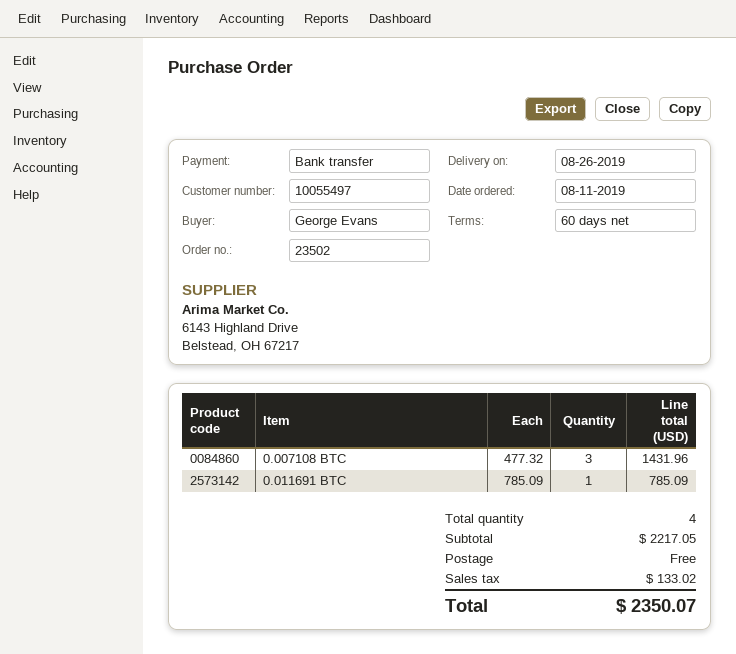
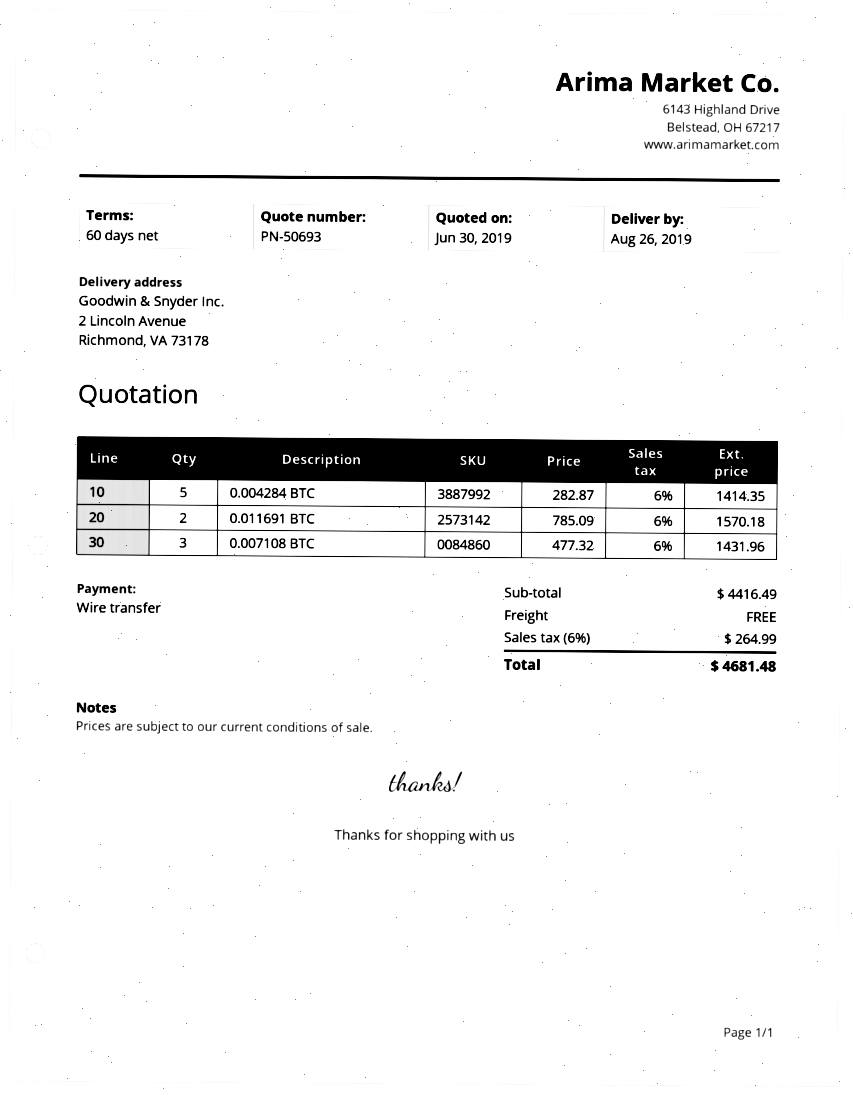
0.011691 BTC: 1 x 785.09 = 785.09 -> 2 x 785.09 = 1570.18
0.004284 BTC: none -> 5 x 282.87 = 1414.35
subtotal: 2217.05 -> 4416.49
tax: 133.02 -> 264.99
total: 2350.07 -> 4681.48

